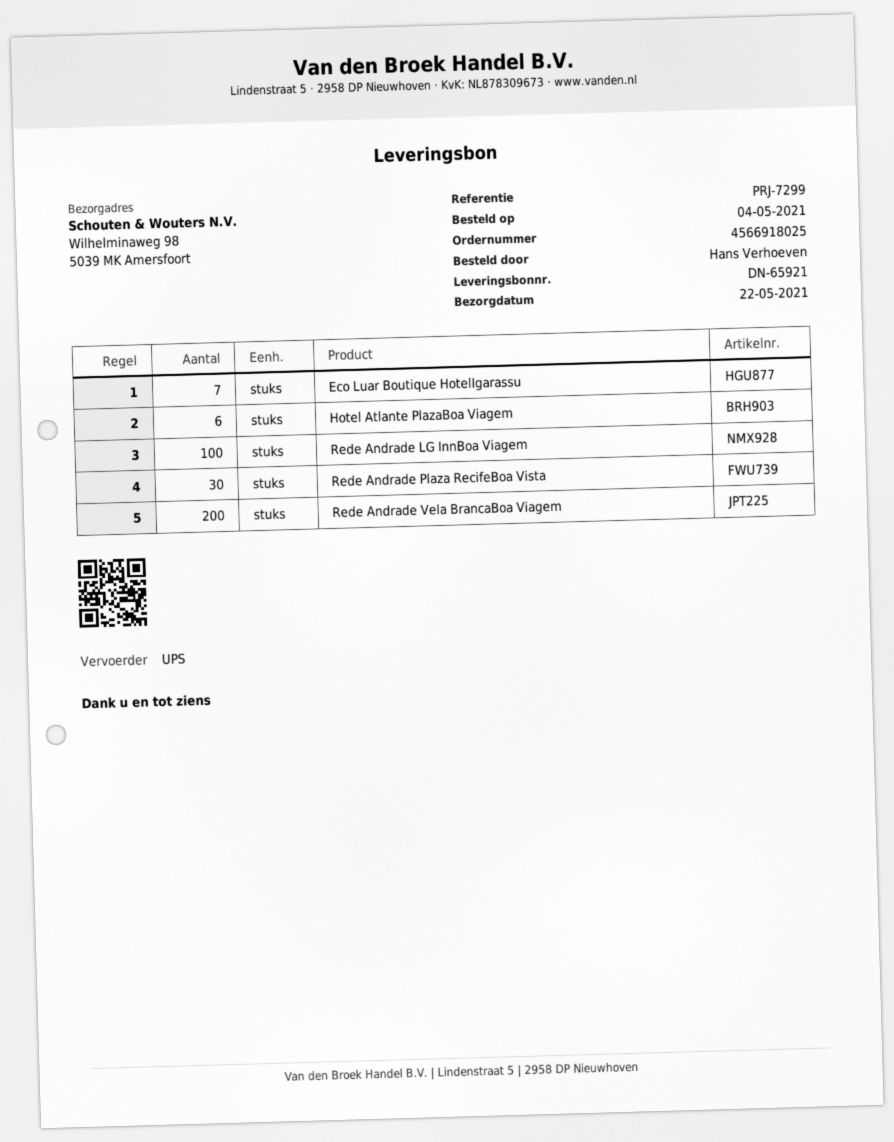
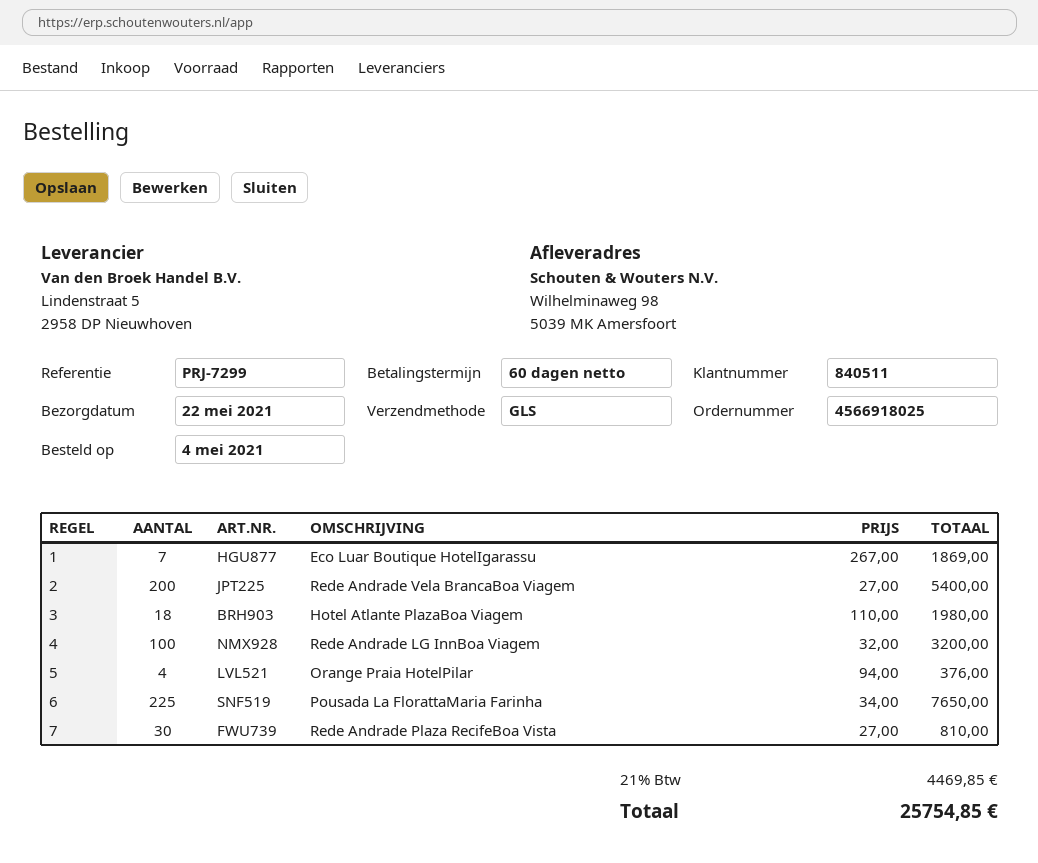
shipping method: UPS -> GLS
Hotel Atlante PlazaBoa Viagem: 6 -> 18
Orange Praia HotelPilar: none -> 4
Pousada La FlorattaMaria Farinha: none -> 225

